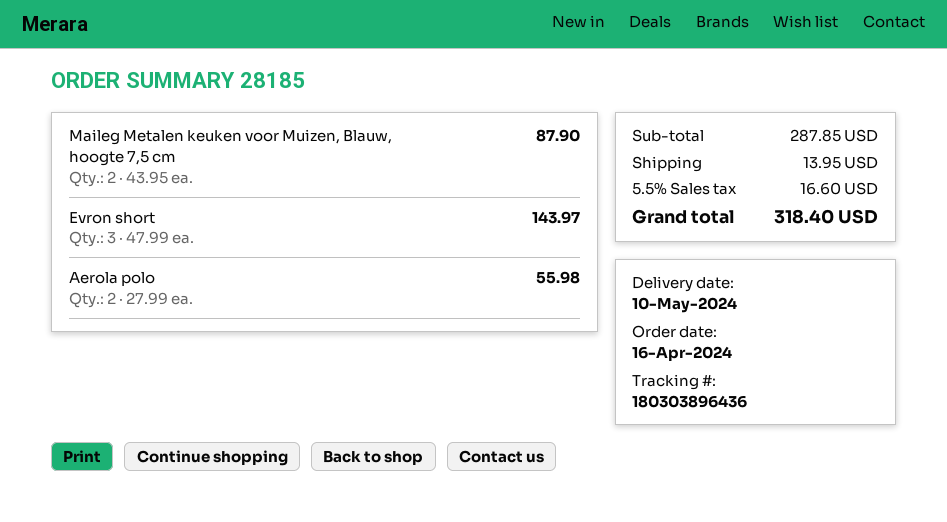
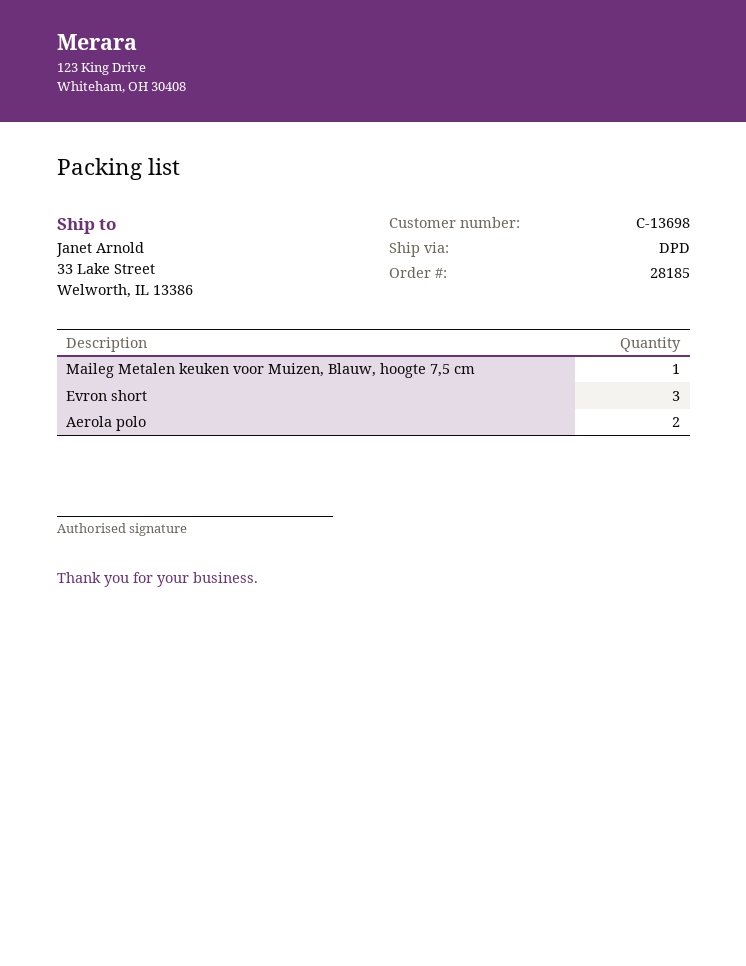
Maileg Metalen keuken voor Muizen, Blauw, hoogte 7,5 cm: 2 -> 1

